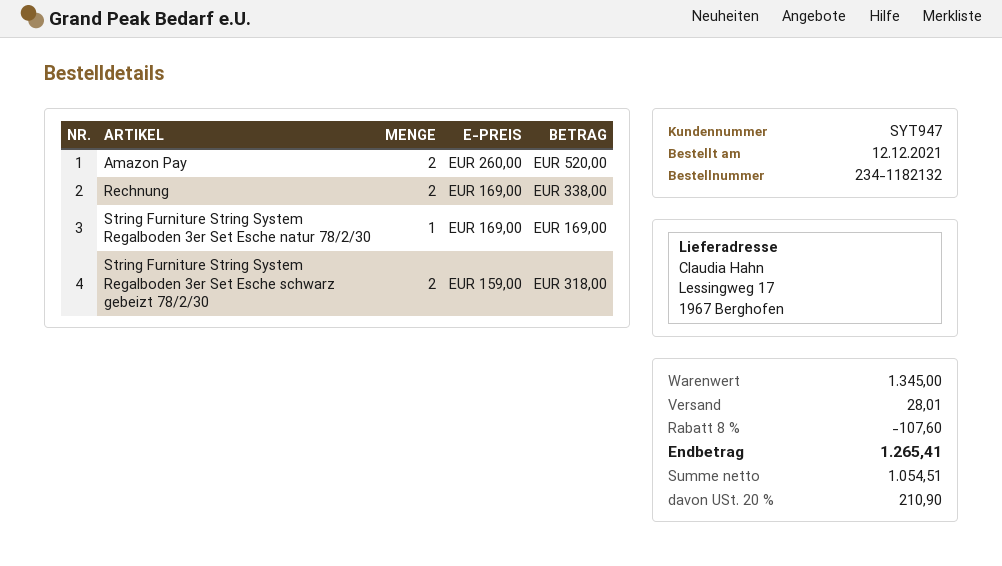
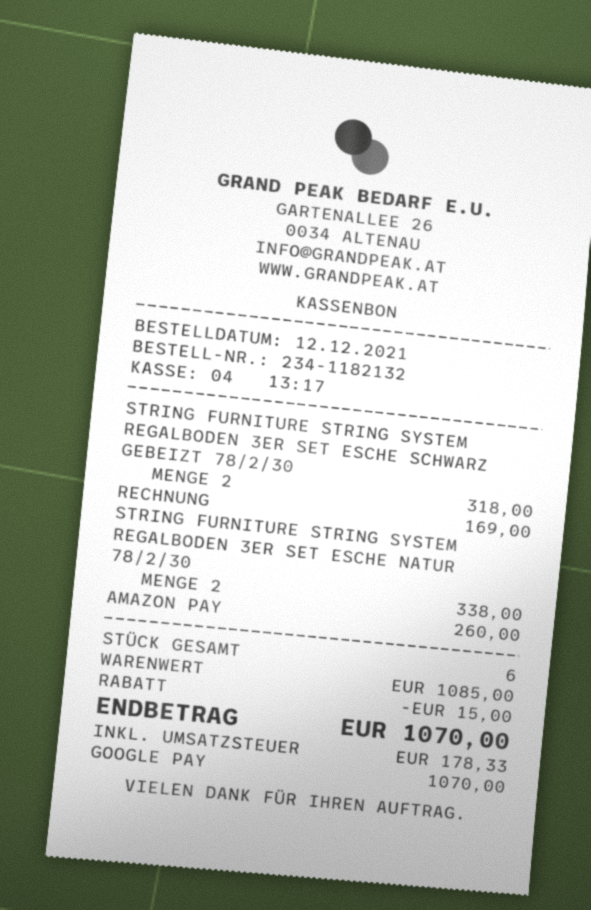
Amazon Pay: 2 for 520.00 -> 1 for 260.00
Rechnung: 2 for 338.00 -> 1 for 169.00
String Furniture String System Regalboden 3er Set Esche natur 78/2/30: 1 for 169.00 -> 2 for 338.00
subtotal: 1345.00 -> 1085.00
discount: 107.60 -> 15.00
shipping: 28.01 -> none
tax: 210.90 -> 178.33
total: 1265.41 -> 1070.00

